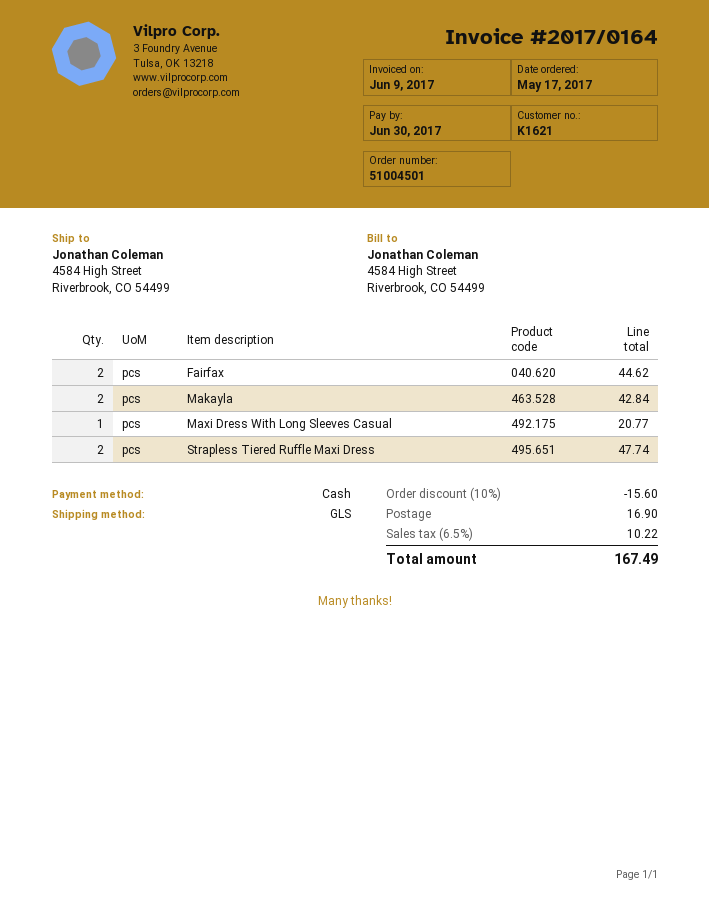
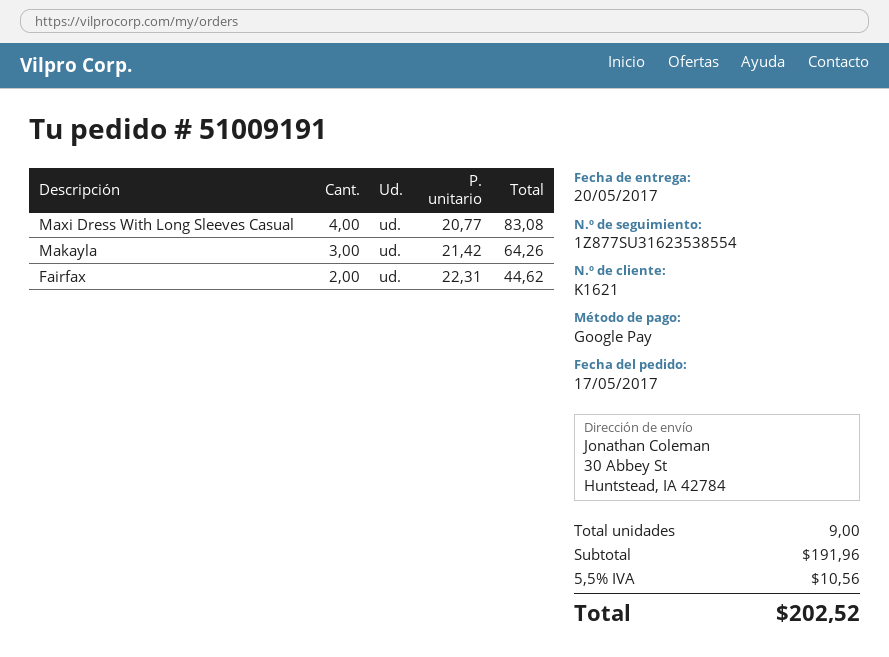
order number: 51004501 -> 51009191
payment method: cash -> Google Pay
ship to: 4584 High Street, Riverbrook, CO 54499 -> 30 Abbey St, Huntstead, IA 42784
Makayla: 2 for 42.84 -> 3 for 64.26
Maxi Dress With Long Sleeves Casual: 1 for 20.77 -> 4 for 83.08
Strapless Tiered Ruffle Maxi Dress: 2 for 47.74 -> none
discount: 10% = 15.60 -> none
shipping: 16.90 -> none
tax: 6.5% = 10.22 -> 5.5% = 10.56
total: 167.49 -> 202.52

